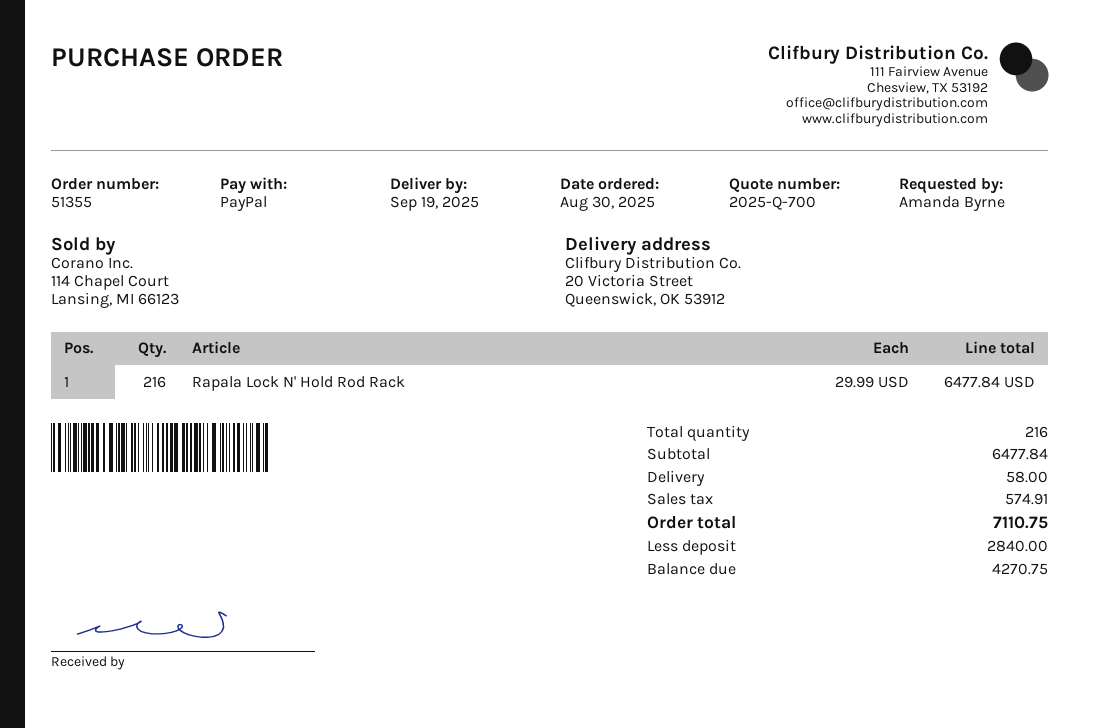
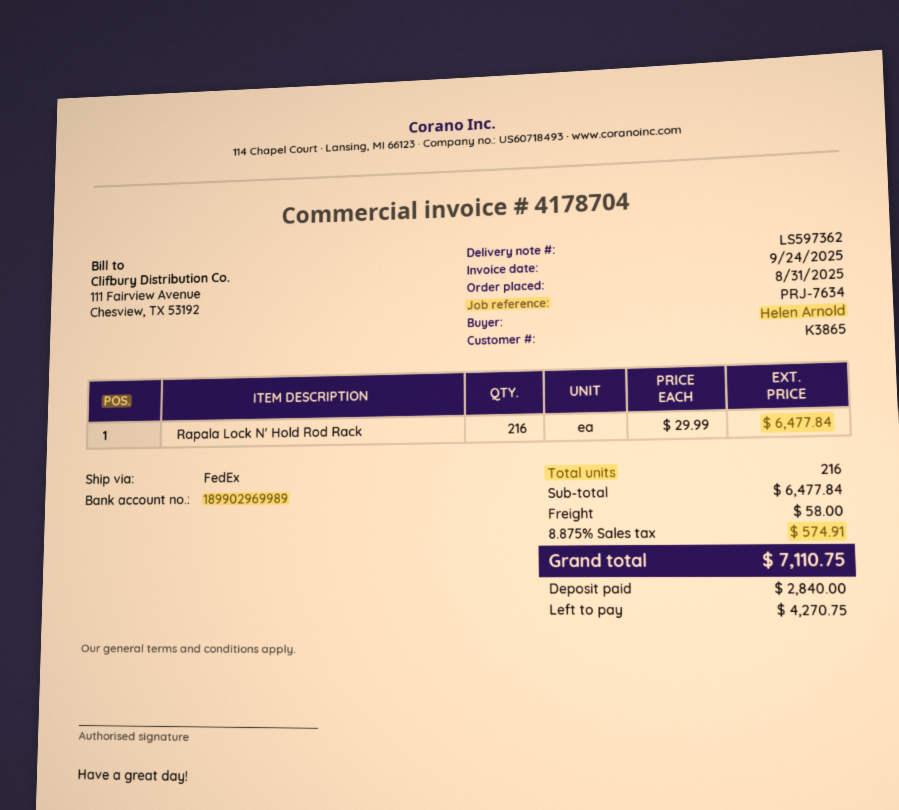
order date: 2025-08-30 -> 2025-08-31
ordered by: Amanda Byrne -> Helen Arnold

